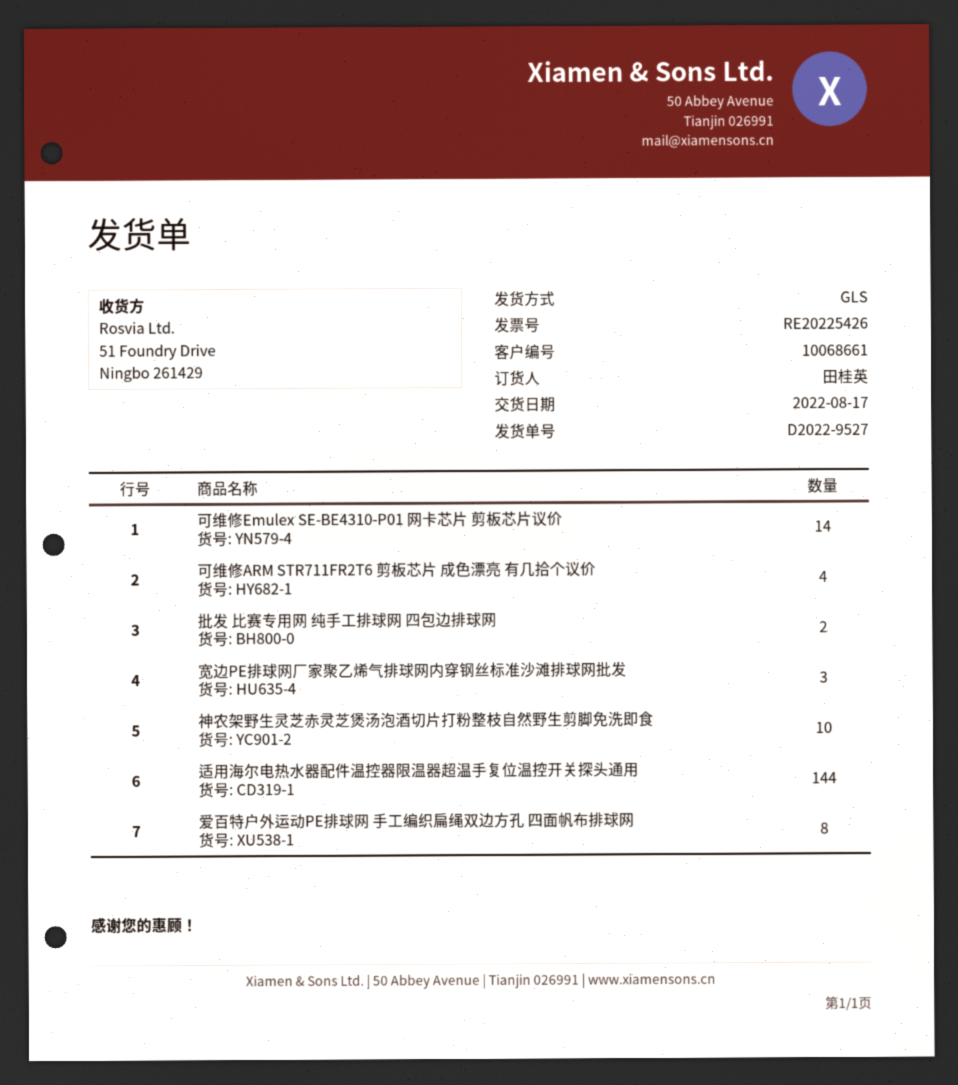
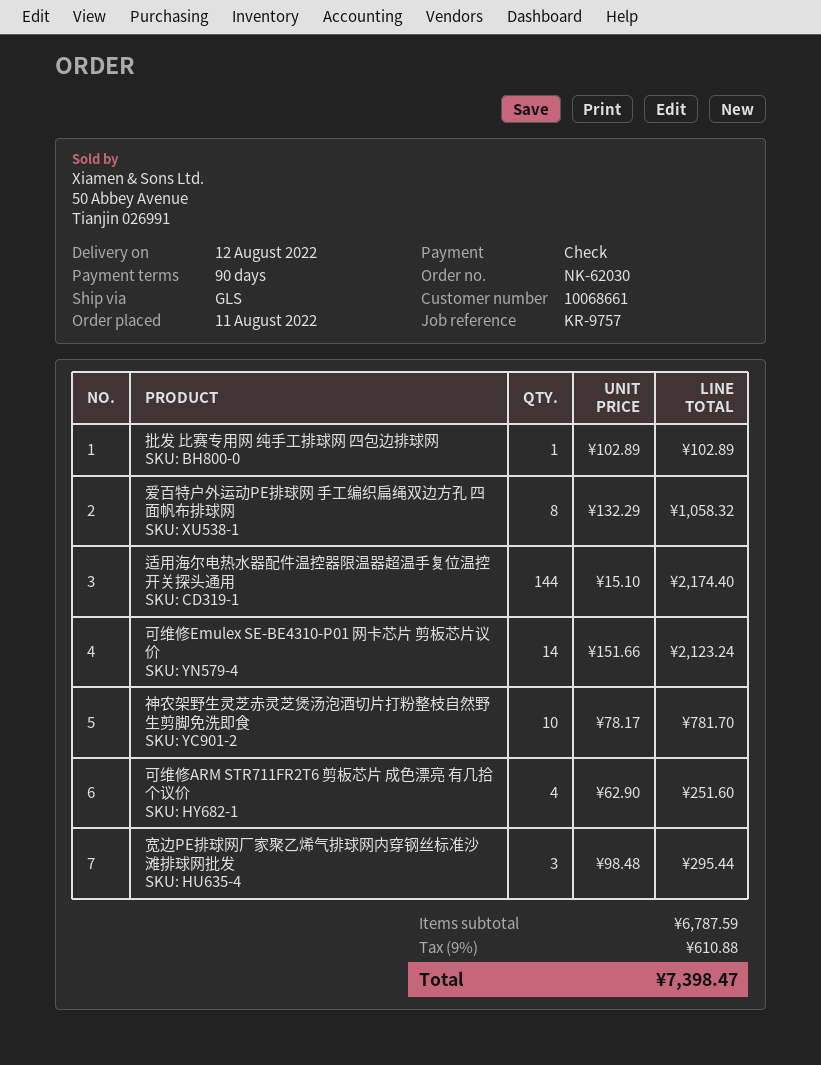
delivery date: 2022-08-17 -> 2022-08-12
批发 比赛专用网 纯手工排球网 四包边排球网: 2 -> 1

